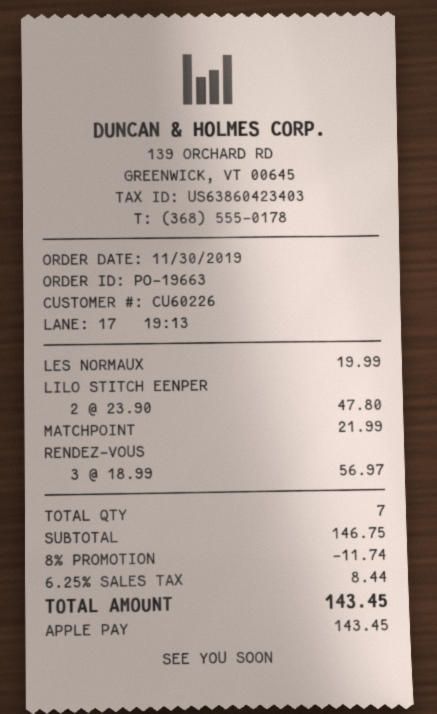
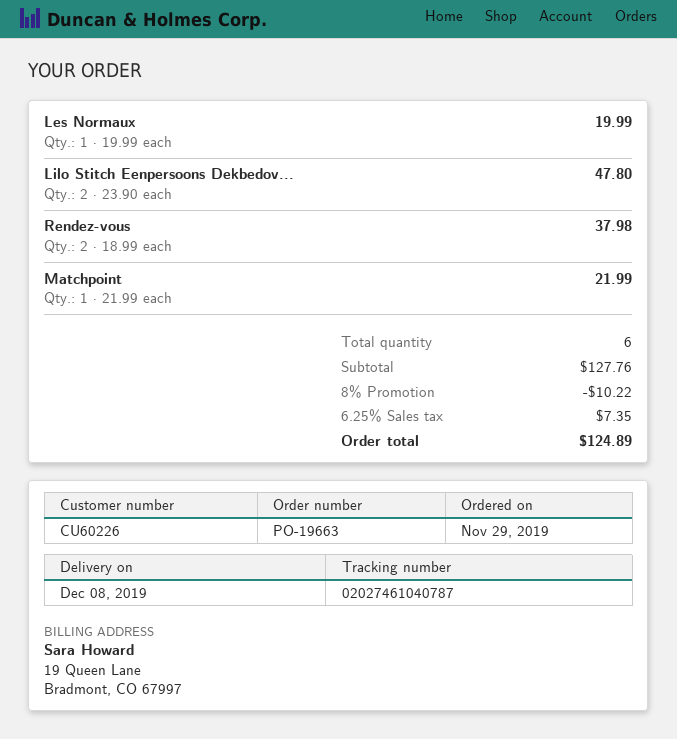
order date: 2019-11-30 -> 2019-11-29
RENDEZ-VOUS: 3 x 18.99 = 56.97 -> 2 x 18.99 = 37.98
total quantity: 7 -> 6
subtotal: 146.75 -> 127.76
discount: 8% = 11.74 -> 8% = 10.22
tax: 6.25% = 8.44 -> 6.25% = 7.35
total: 143.45 -> 124.89

